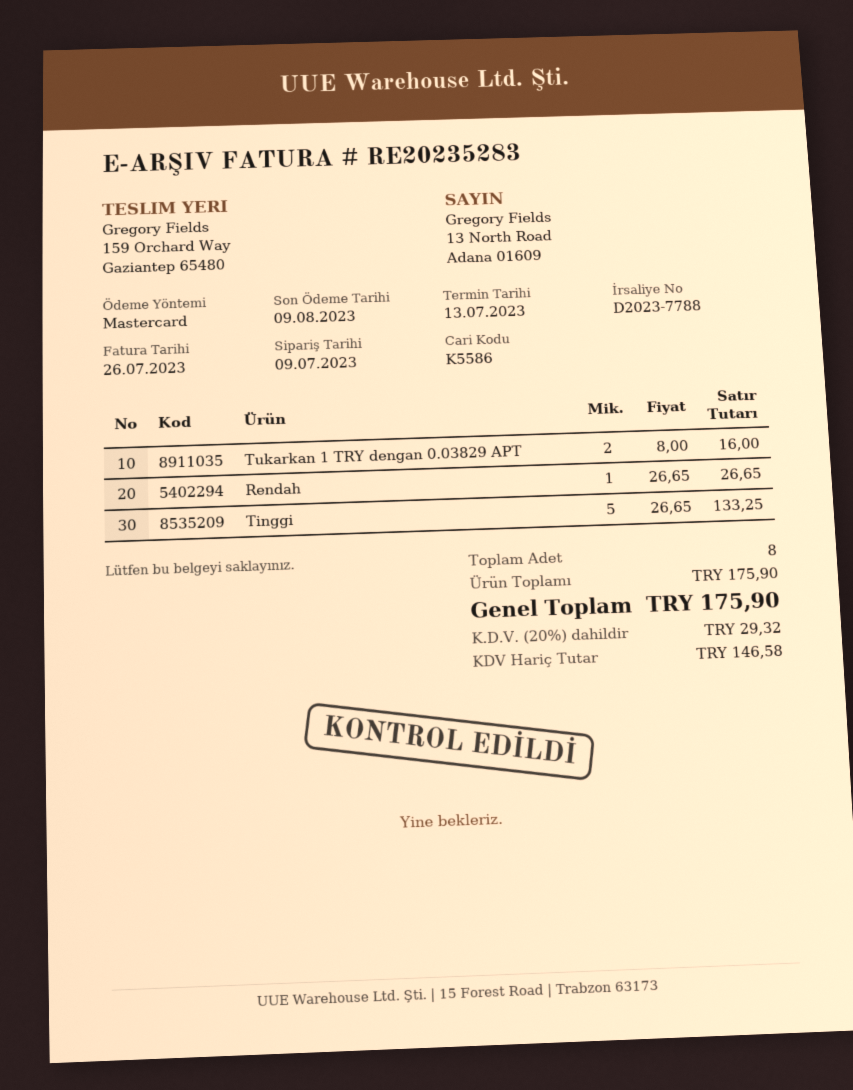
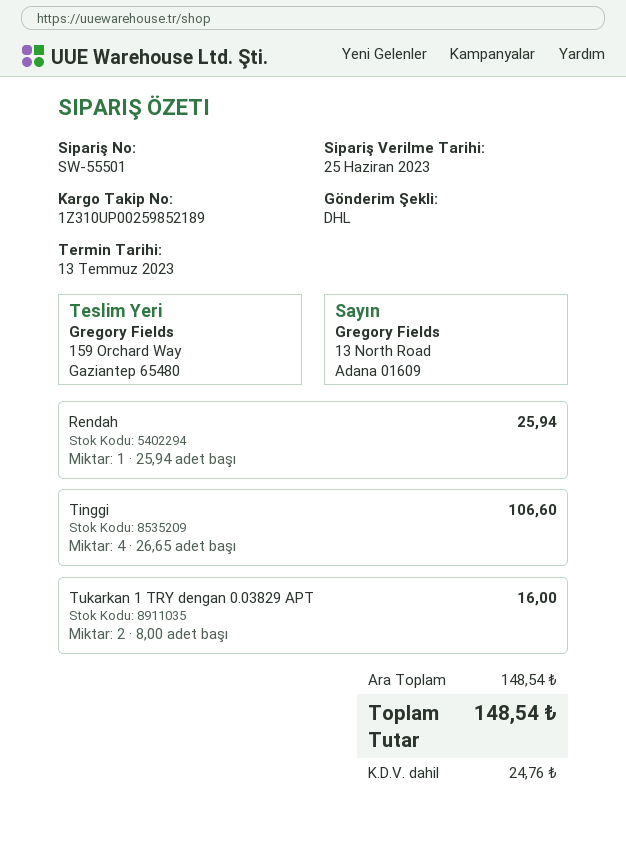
order date: 2023-07-09 -> 2023-06-25
Rendah: 1 x 26.65 = 26.65 -> 1 x 25.94 = 25.94
Tinggi: 5 x 26.65 = 133.25 -> 4 x 26.65 = 106.60
subtotal: 175.90 -> 148.54
tax: 29.32 -> 24.76
total: 175.90 -> 148.54

